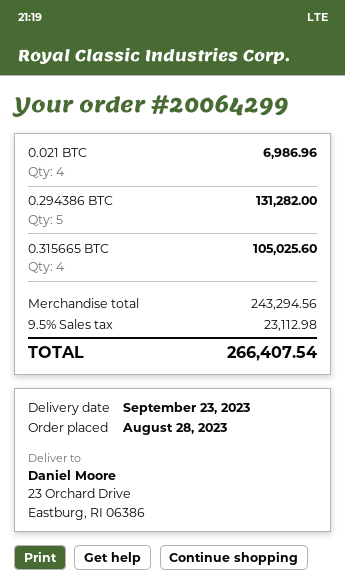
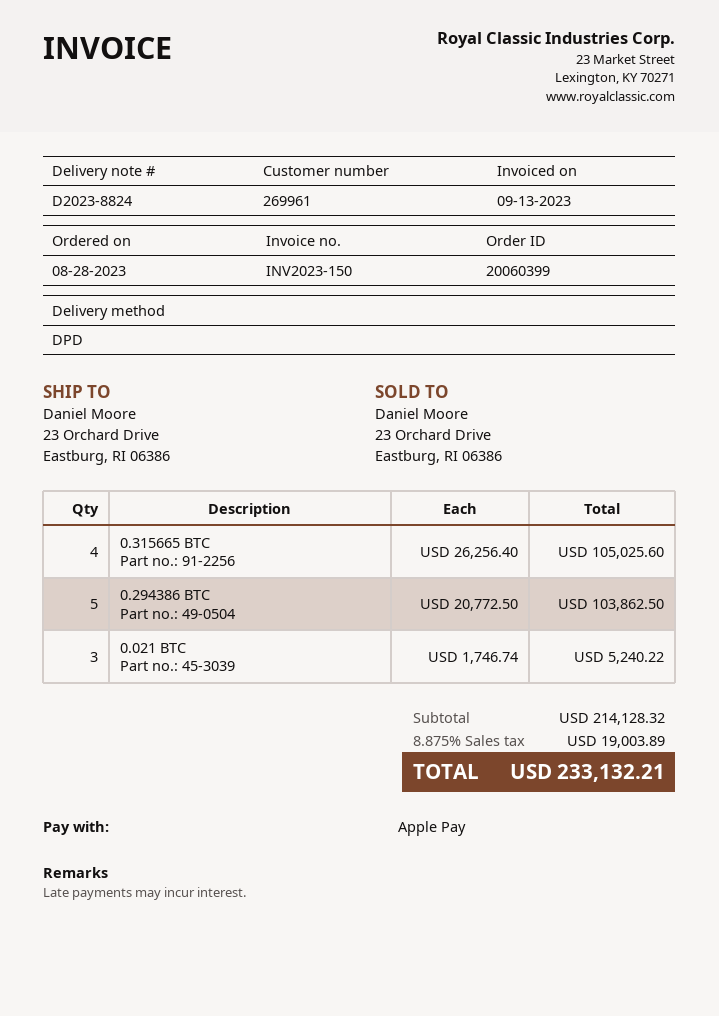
order number: 20064299 -> 20060399
0.021 BTC: 4 for 6986.96 -> 3 for 5240.22
0.294386 BTC: 5 for 131282.00 -> 5 for 103862.50
subtotal: 243294.56 -> 214128.32
tax: 9.5% = 23112.98 -> 8.875% = 19003.89
total: 266407.54 -> 233132.21

